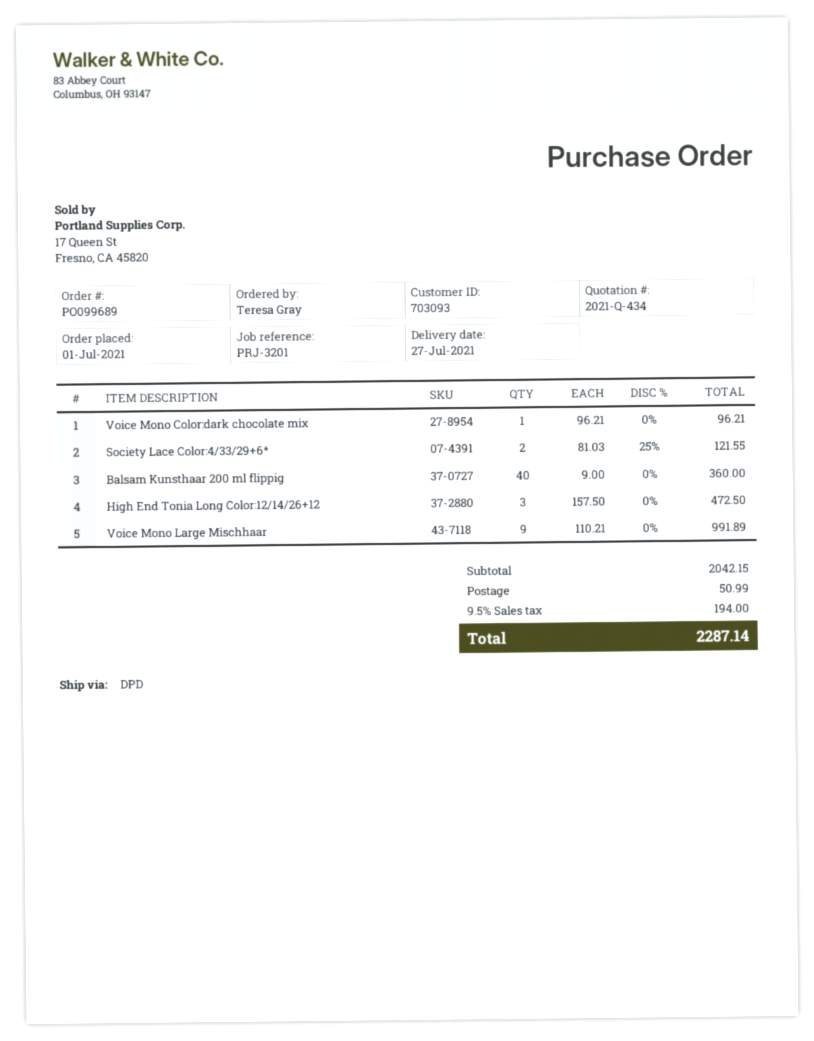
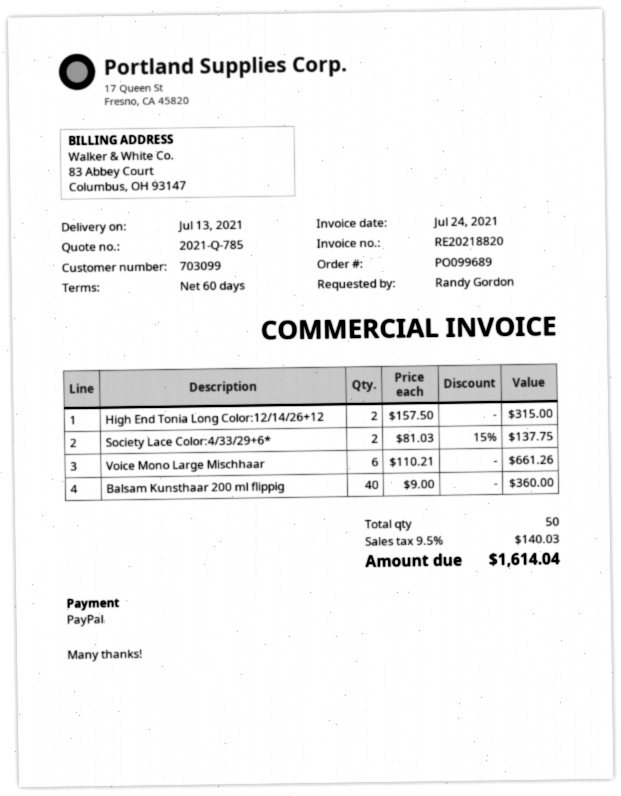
quote number: 2021-Q-434 -> 2021-Q-785
delivery date: 2021-07-27 -> 2021-07-13
customer number: 703093 -> 703099
ordered by: Teresa Gray -> Randy Gordon
Voice Mono Color:dark chocolate mix: 1 x 96.21 = 96.21 -> none
Society Lace Color:4/33/29+6*: 2 x 81.03 - 25% = 121.55 -> 2 x 81.03 - 15% = 137.75
High End Tonia Long Color:12/14/26+12: 3 x 157.50 = 472.50 -> 2 x 157.50 = 315.00
Voice Mono Large Mischhaar: 9 x 110.21 = 991.89 -> 6 x 110.21 = 661.26
shipping: 50.99 -> none
tax: 9.5% = 194.00 -> 9.5% = 140.03
total: 2287.14 -> 1614.04

